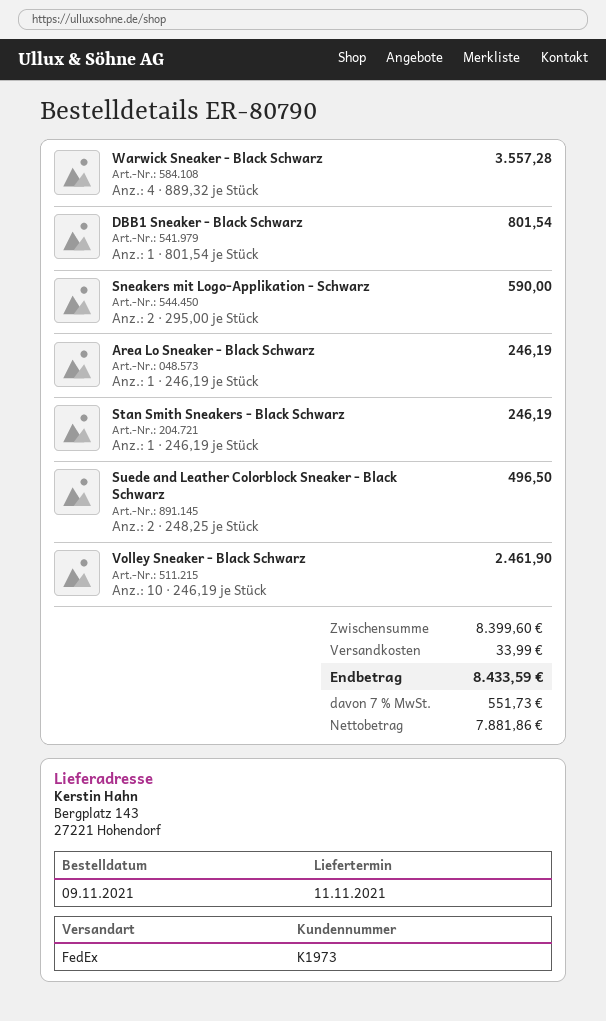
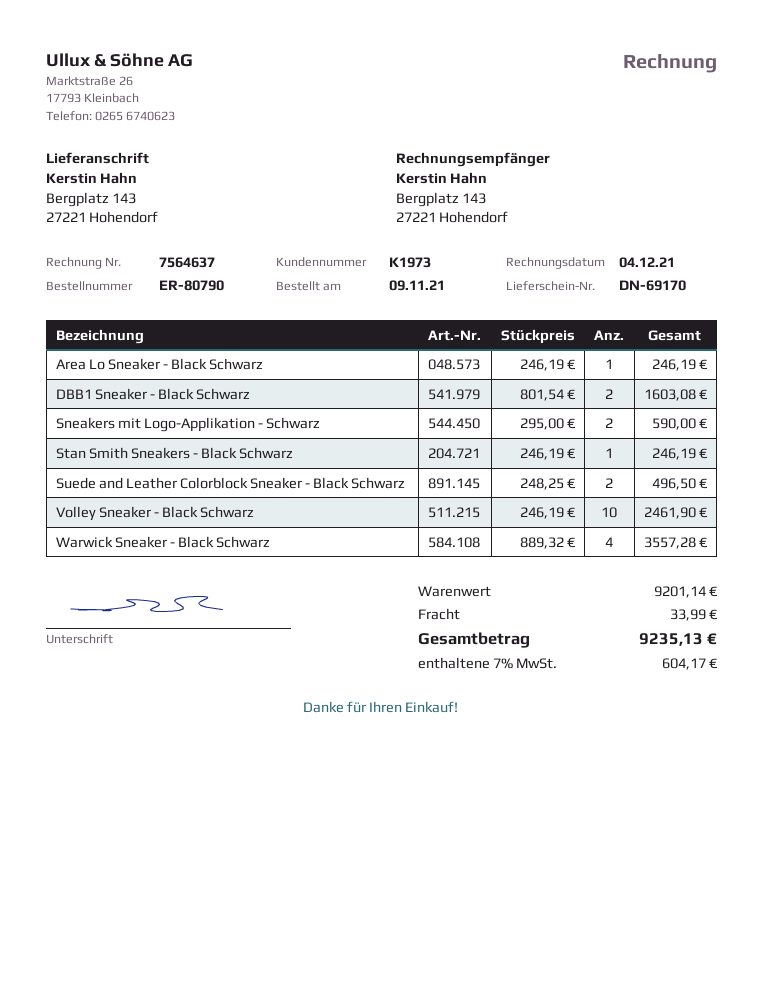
DBB1 Sneaker - Black Schwarz: 1 x 801.54 = 801.54 -> 2 x 801.54 = 1603.08
subtotal: 8399.60 -> 9201.14
tax: 7% = 551.73 -> 7% = 604.17
total: 8433.59 -> 9235.13

